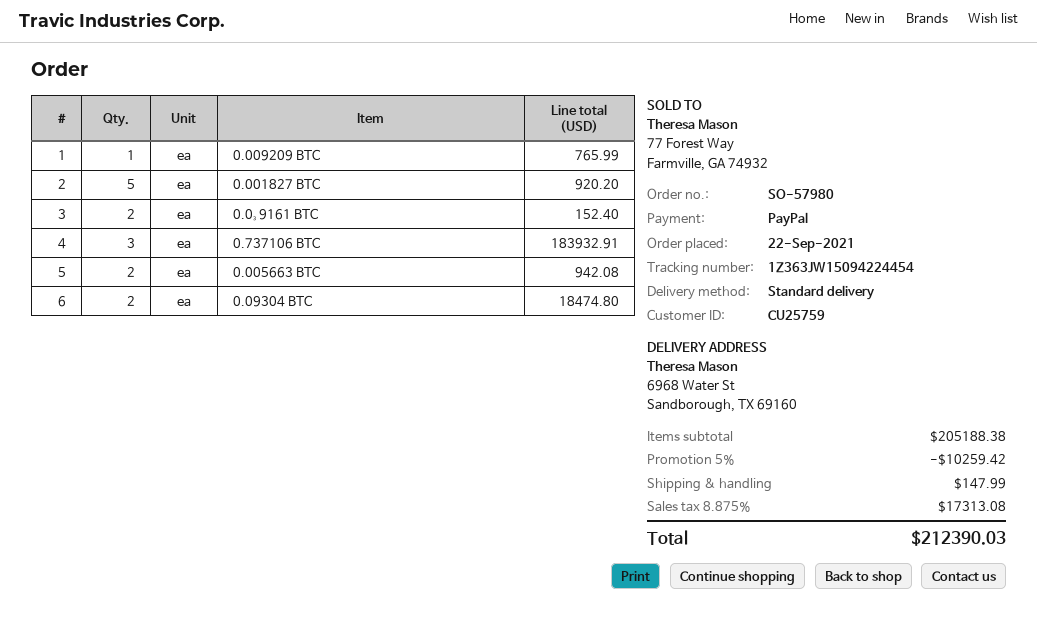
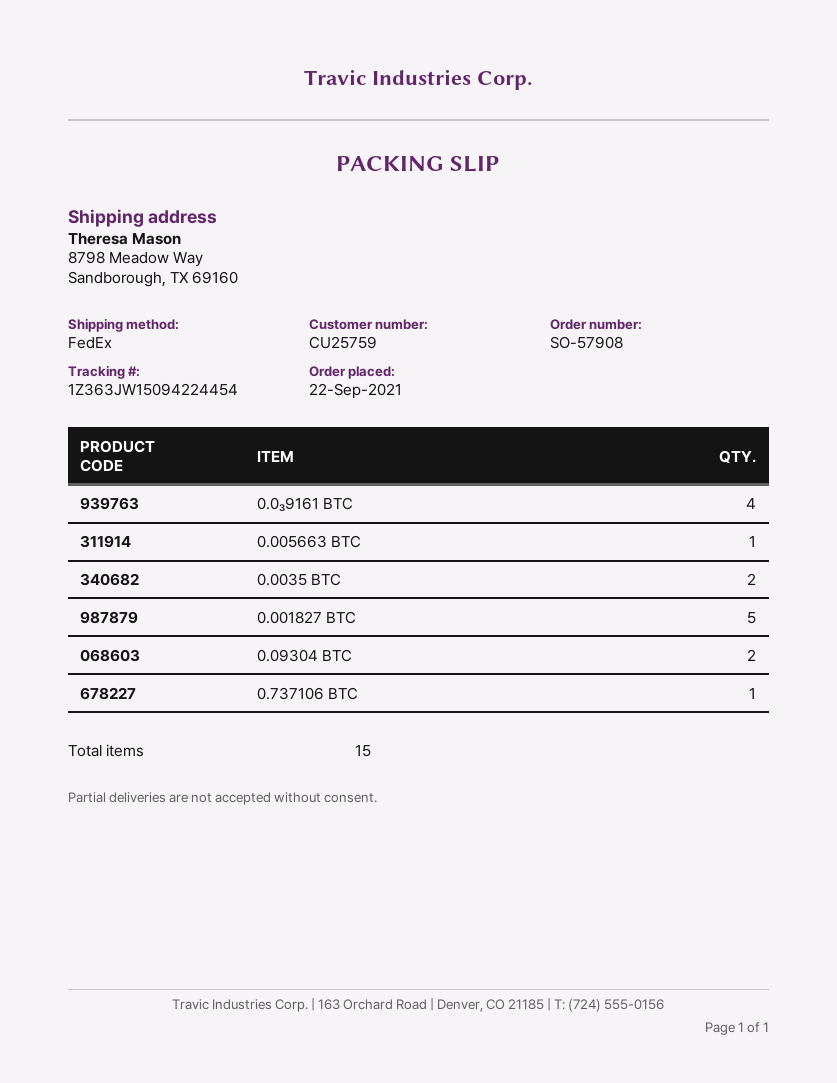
order number: SO-57980 -> SO-57908
shipping method: standard -> FedEx
ship to: 6968 Water St, Sandborough, TX 69160 -> 8798 Meadow Way, Sandborough, TX 69160
0.009209 BTC: 1 -> none
0.0₃9161 BTC: 2 -> 4
0.737106 BTC: 3 -> 1
0.005663 BTC: 2 -> 1
0.0035 BTC: none -> 2

